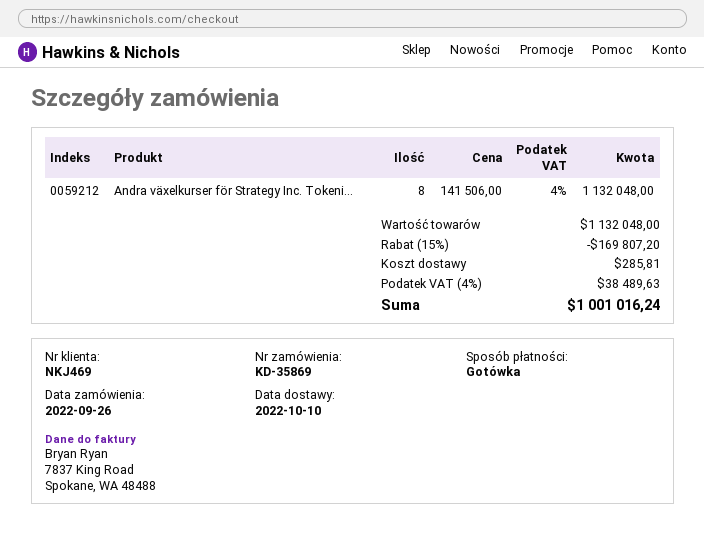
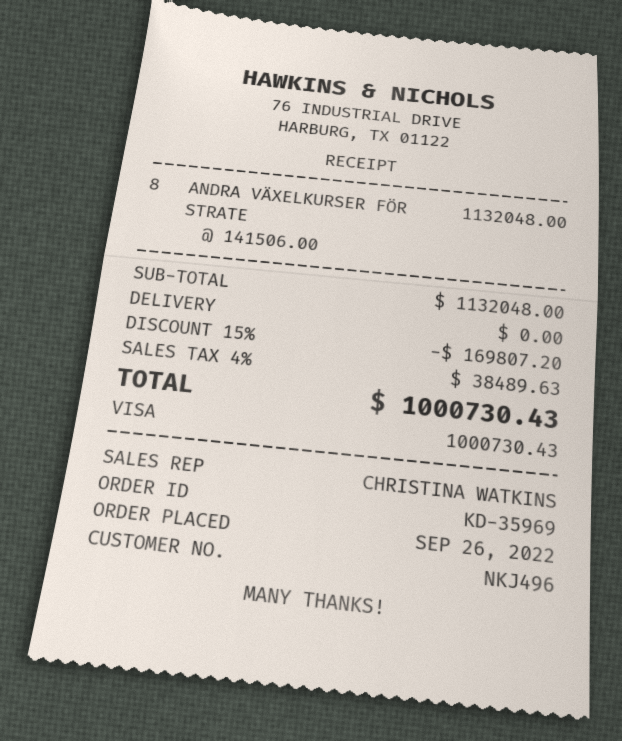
order number: KD-35869 -> KD-35969
customer number: NKJ469 -> NKJ496
payment method: cash -> Visa
shipping: 285.81 -> 0.00
total: 1001016.24 -> 1000730.43

